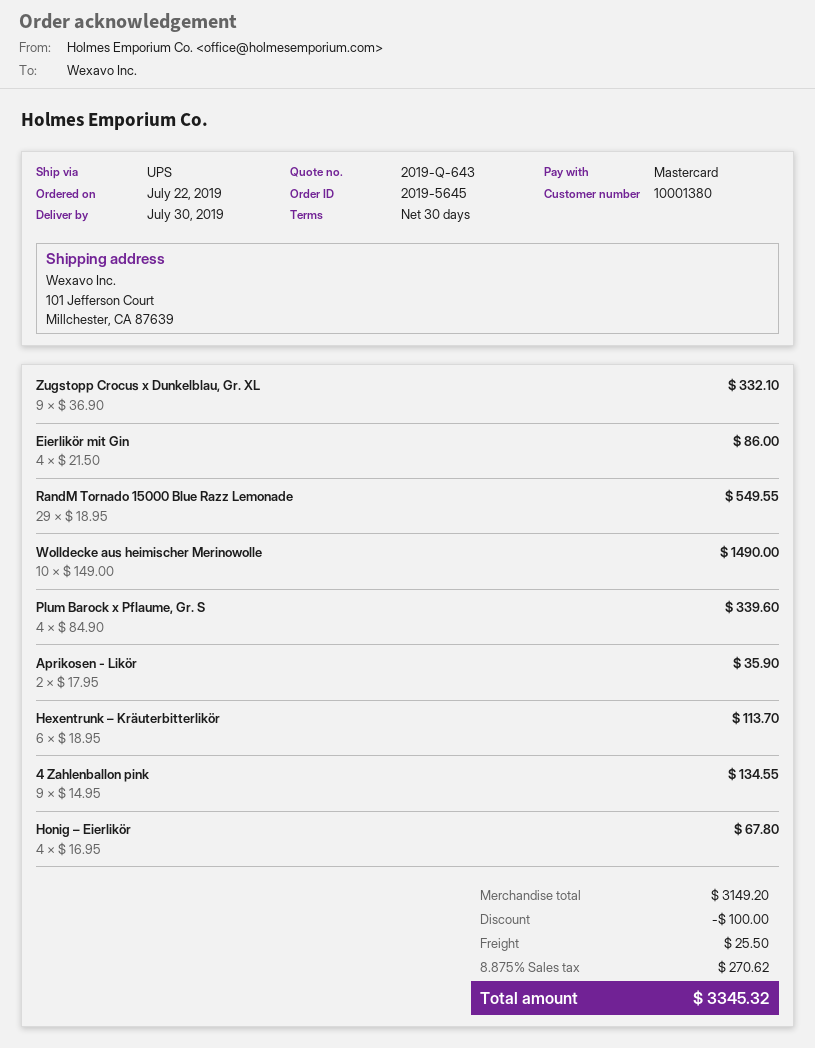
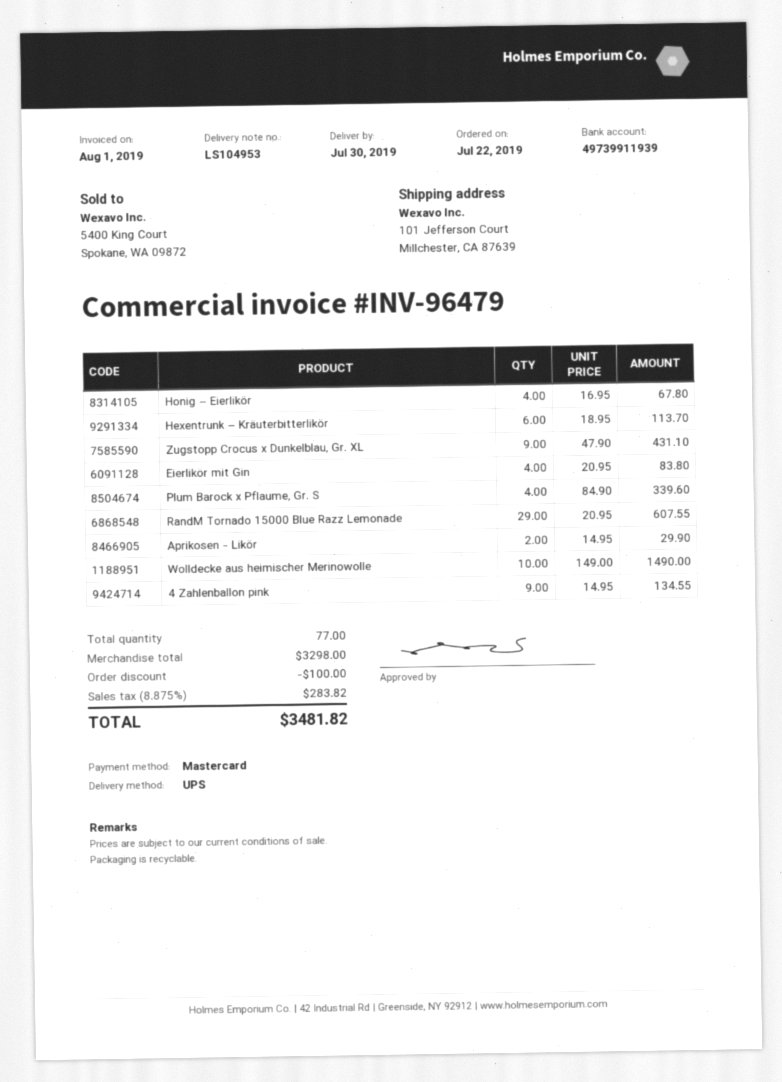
Zugstopp Crocus x Dunkelblau, Gr. XL: 9 x 36.90 = 332.10 -> 9 x 47.90 = 431.10
Eierlikör mit Gin: 4 x 21.50 = 86.00 -> 4 x 20.95 = 83.80
RandM Tornado 15000 Blue Razz Lemonade: 29 x 18.95 = 549.55 -> 29 x 20.95 = 607.55
Aprikosen - Likör: 2 x 17.95 = 35.90 -> 2 x 14.95 = 29.90
subtotal: 3149.20 -> 3298.00
shipping: 25.50 -> none
tax: 8.875% = 270.62 -> 8.875% = 283.82
total: 3345.32 -> 3481.82

